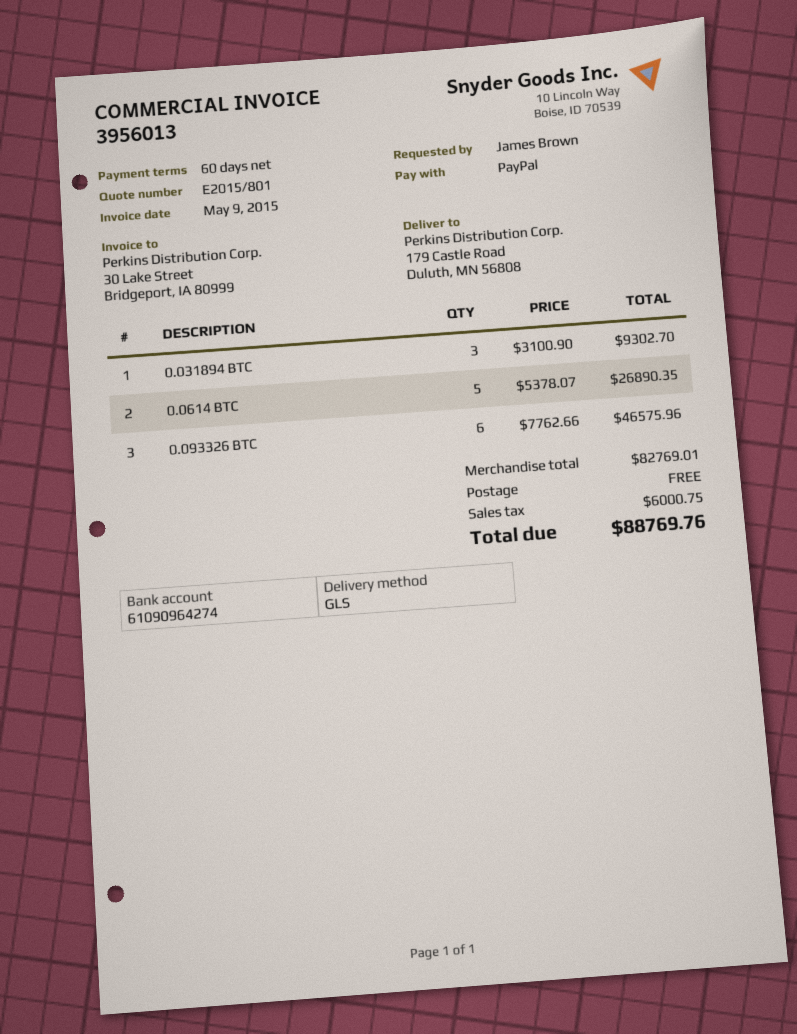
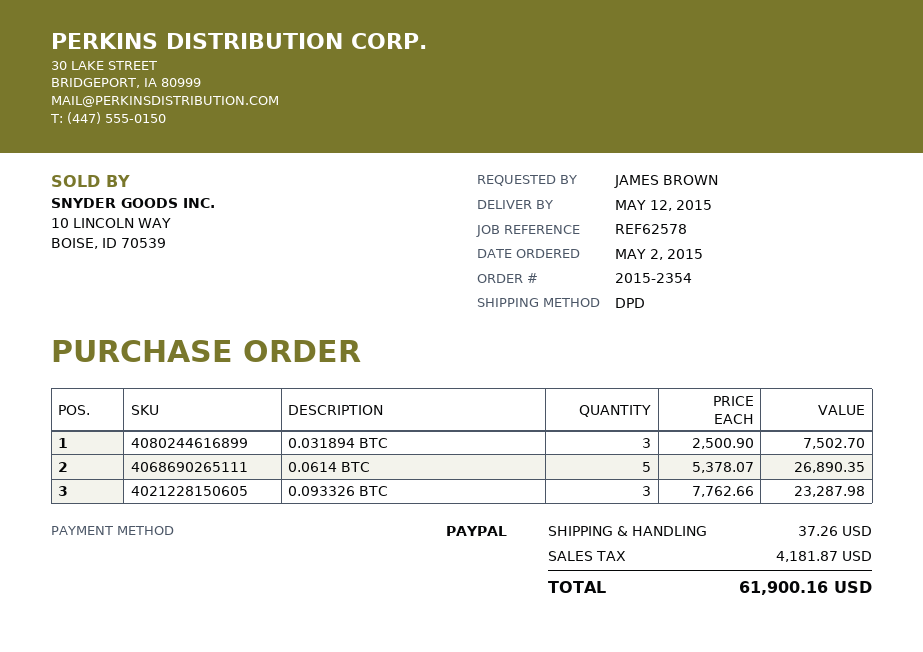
shipping method: GLS -> DPD
0.031894 BTC: 3 x 3100.90 = 9302.70 -> 3 x 2500.90 = 7502.70
0.093326 BTC: 6 x 7762.66 = 46575.96 -> 3 x 7762.66 = 23287.98
shipping: 0.00 -> 37.26
tax: 6000.75 -> 4181.87
total: 88769.76 -> 61900.16

